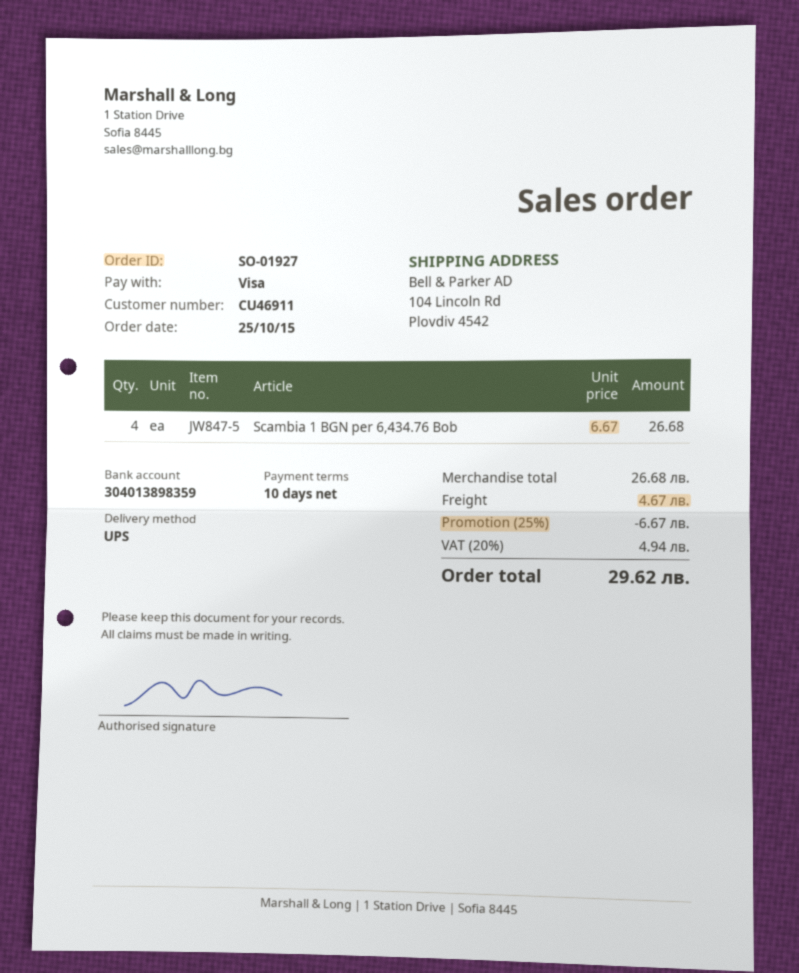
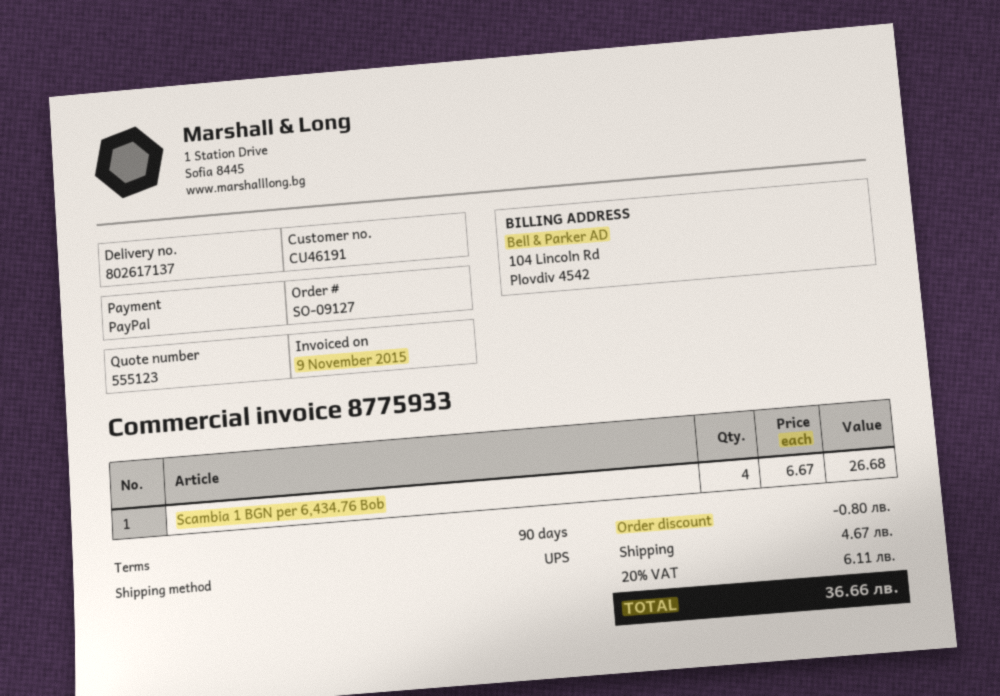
order number: SO-01927 -> SO-09127
payment terms: 10 days -> 90 days
customer number: CU46911 -> CU46191
payment method: Visa -> PayPal
discount: 6.67 -> 0.80
tax: 20% = 4.94 -> 20% = 6.11
total: 29.62 -> 36.66

